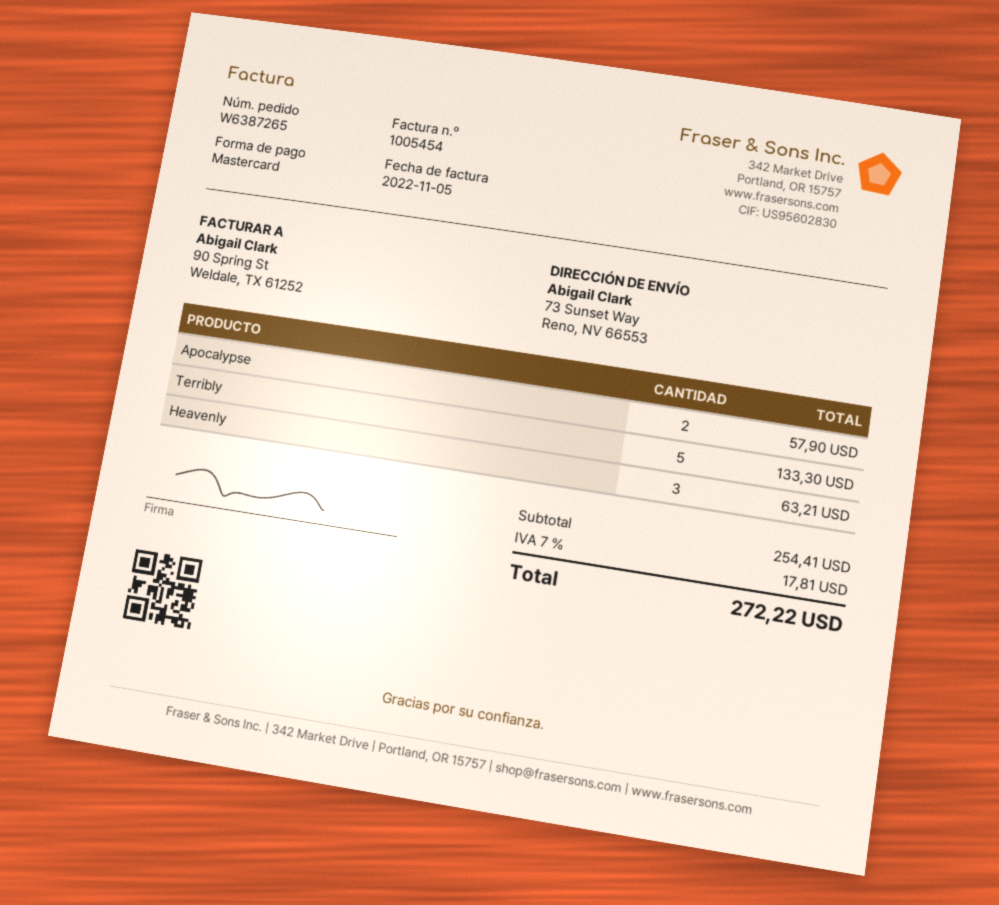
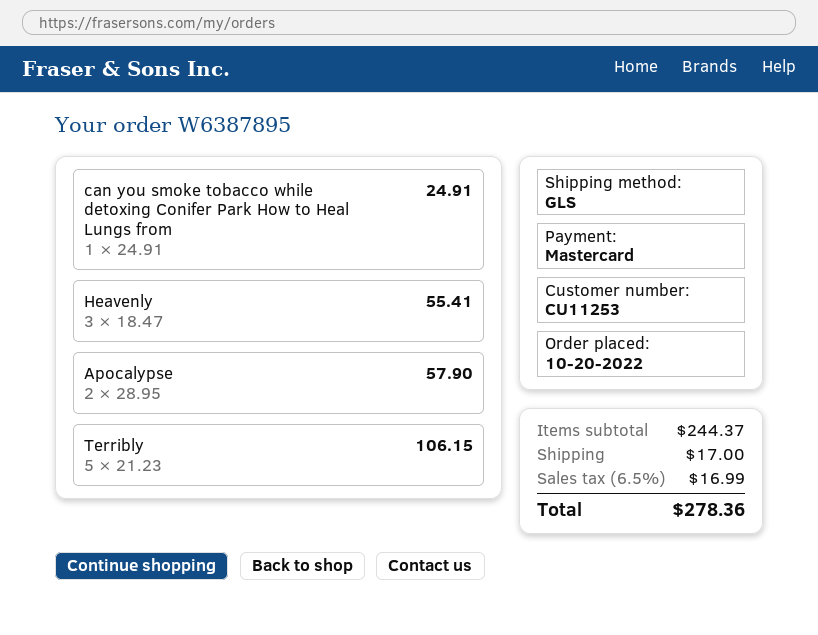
order number: W6387265 -> W6387895
Terribly: 5 for 133.30 -> 5 for 106.15
Heavenly: 3 for 63.21 -> 3 for 55.41
can you smoke tobacco while detoxing Conifer Park How to Heal Lungs from: none -> 1 for 24.91
subtotal: 254.41 -> 244.37
shipping: none -> 17.00
tax: 7% = 17.81 -> 6.5% = 16.99
total: 272.22 -> 278.36

